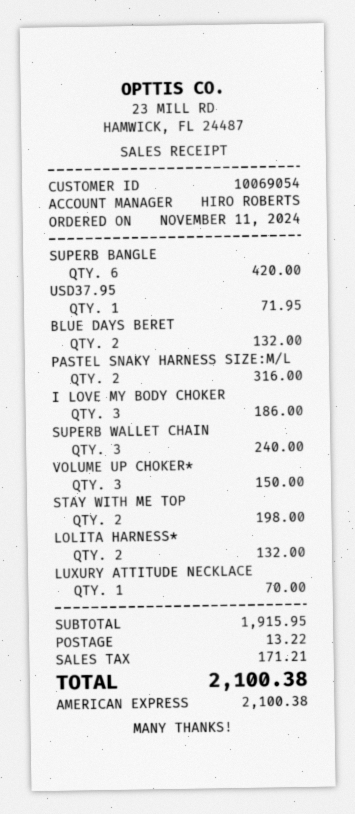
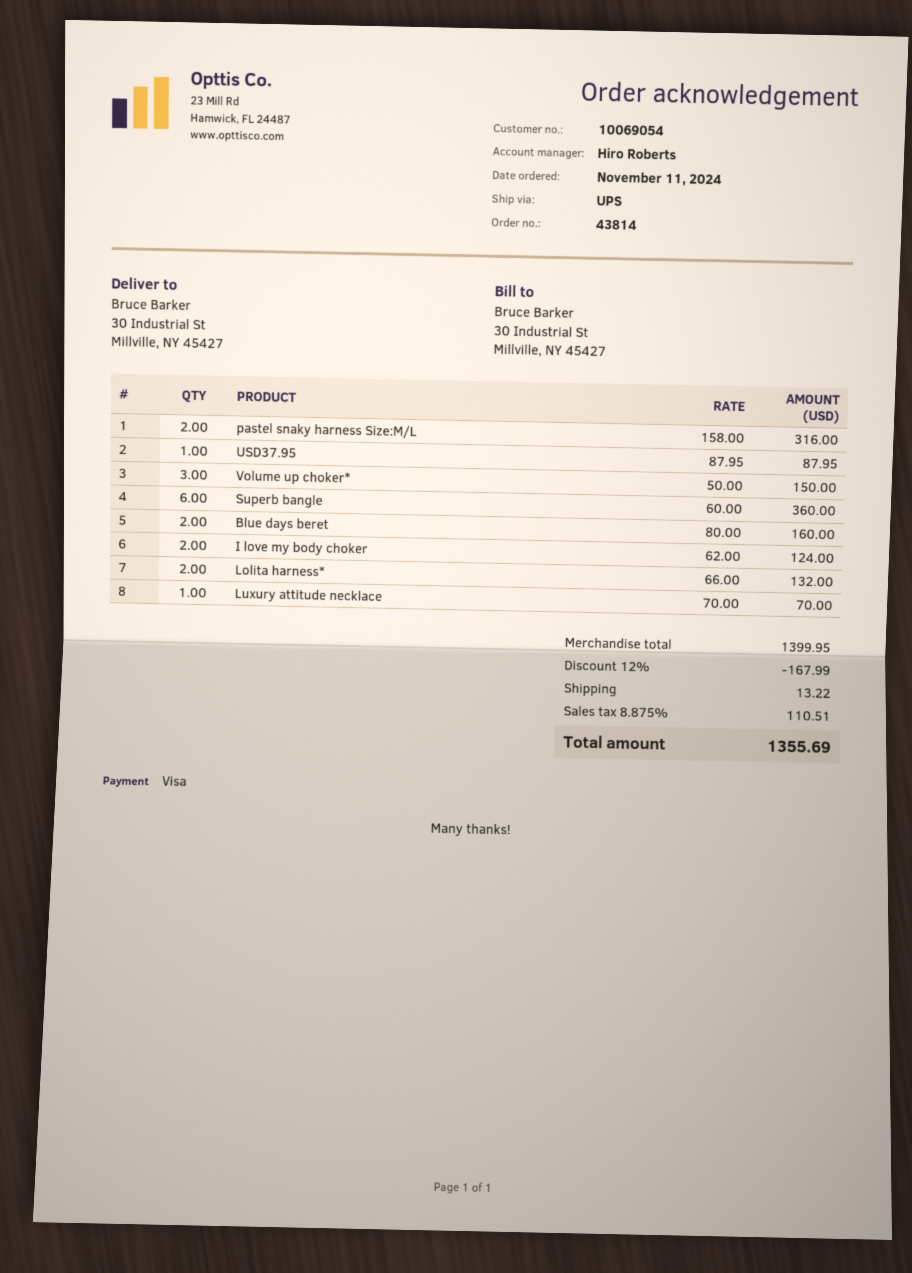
payment method: American Express -> Visa
SUPERB BANGLE: 6 for 420.00 -> 6 for 360.00
USD37.95: 1 for 71.95 -> 1 for 87.95
BLUE DAYS BERET: 2 for 132.00 -> 2 for 160.00
I LOVE MY BODY CHOKER: 3 for 186.00 -> 2 for 124.00
SUPERB WALLET CHAIN: 3 for 240.00 -> none
STAY WITH ME TOP: 2 for 198.00 -> none
subtotal: 1915.95 -> 1399.95
discount: none -> 12% = 167.99
tax: 171.21 -> 110.51
total: 2100.38 -> 1355.69

